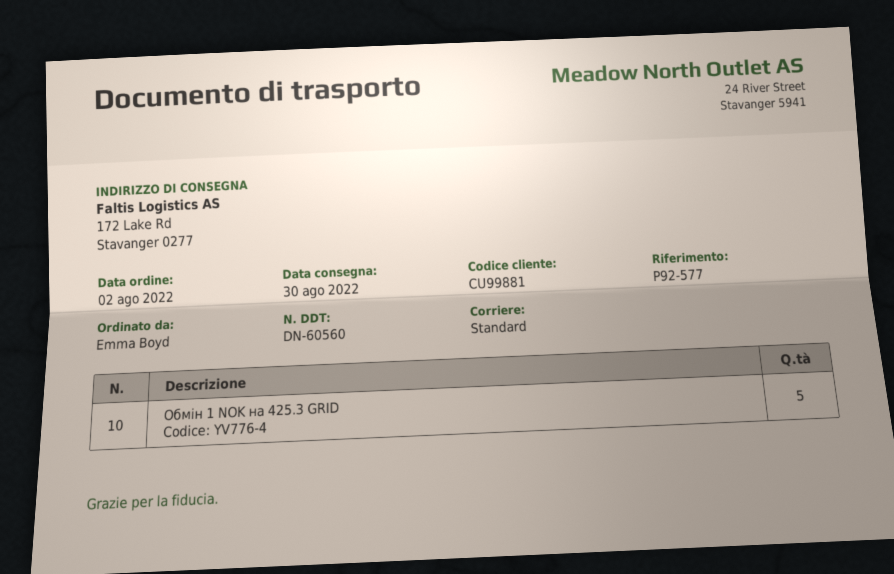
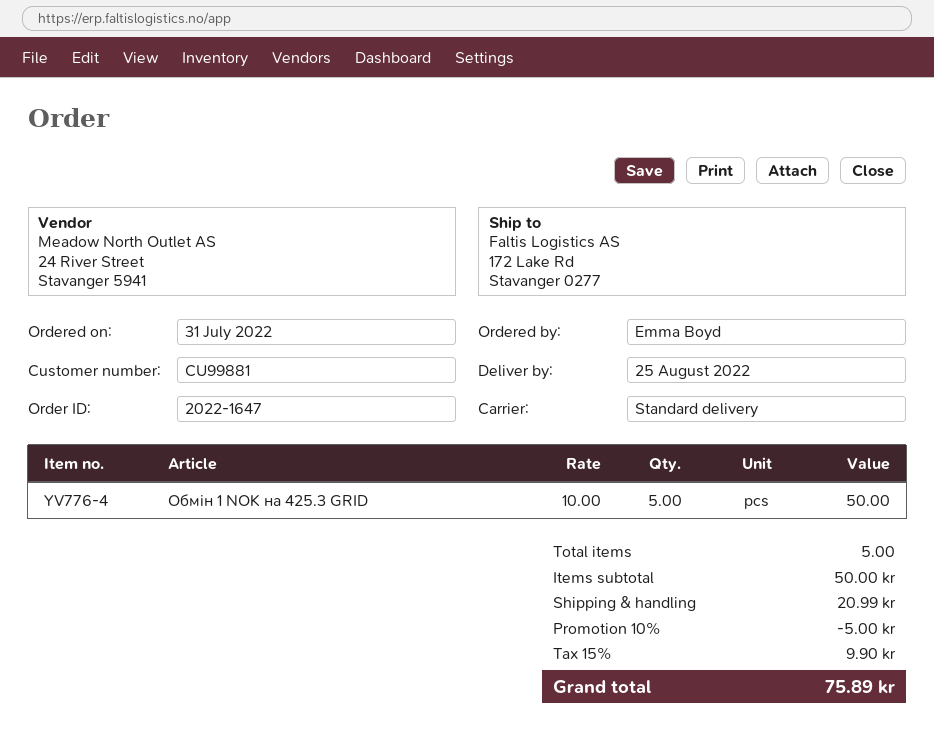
order date: 2022-08-02 -> 2022-07-31
delivery date: 2022-08-30 -> 2022-08-25

